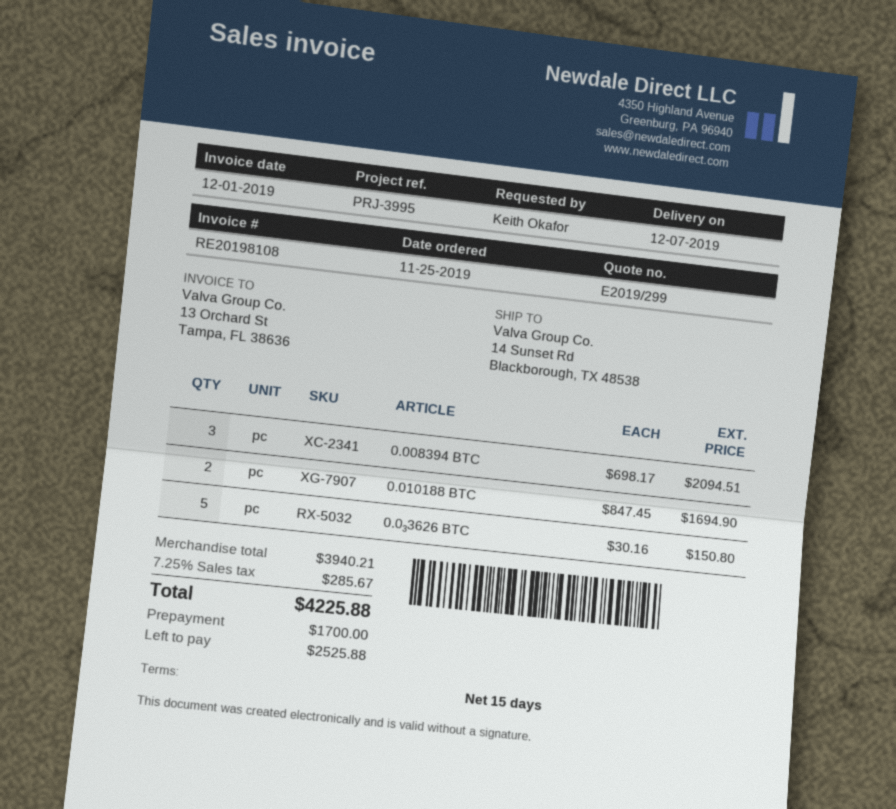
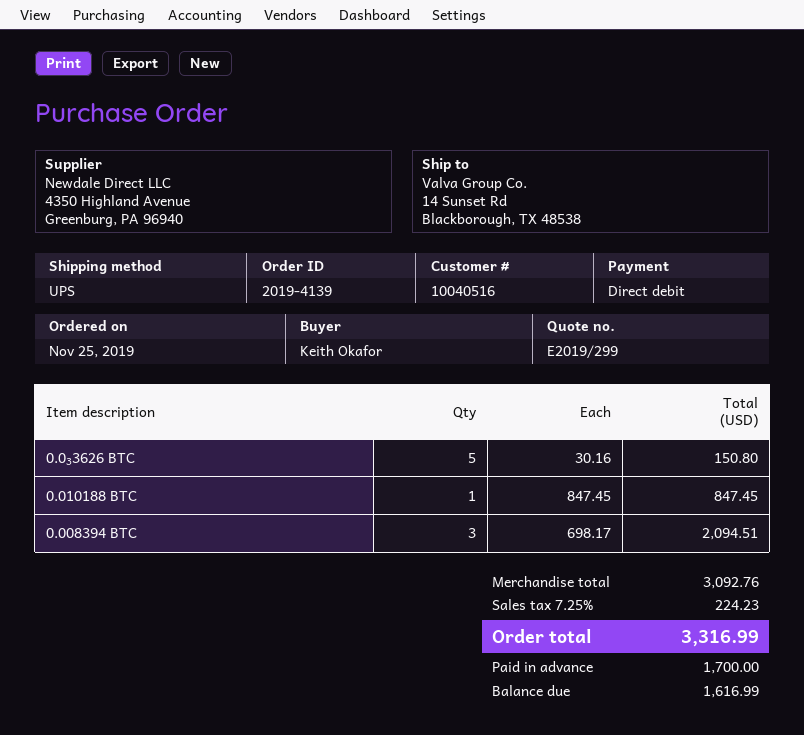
0.010188 BTC: 2 x 847.45 = 1694.90 -> 1 x 847.45 = 847.45
subtotal: 3940.21 -> 3092.76
tax: 7.25% = 285.67 -> 7.25% = 224.23
total: 4225.88 -> 3316.99
balance: 2525.88 -> 1616.99

